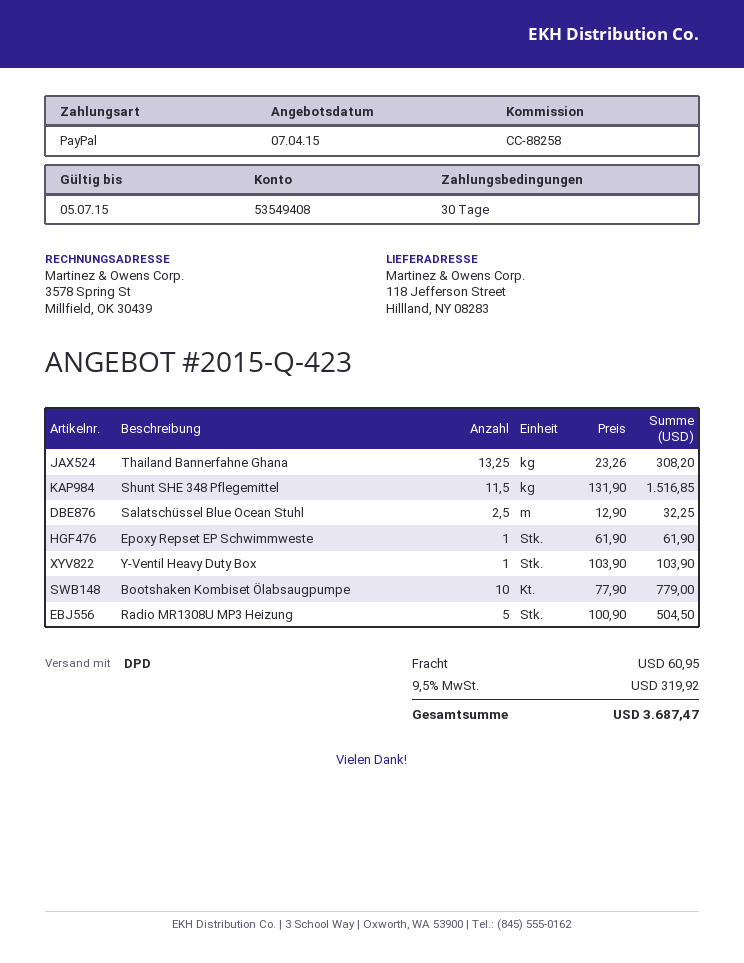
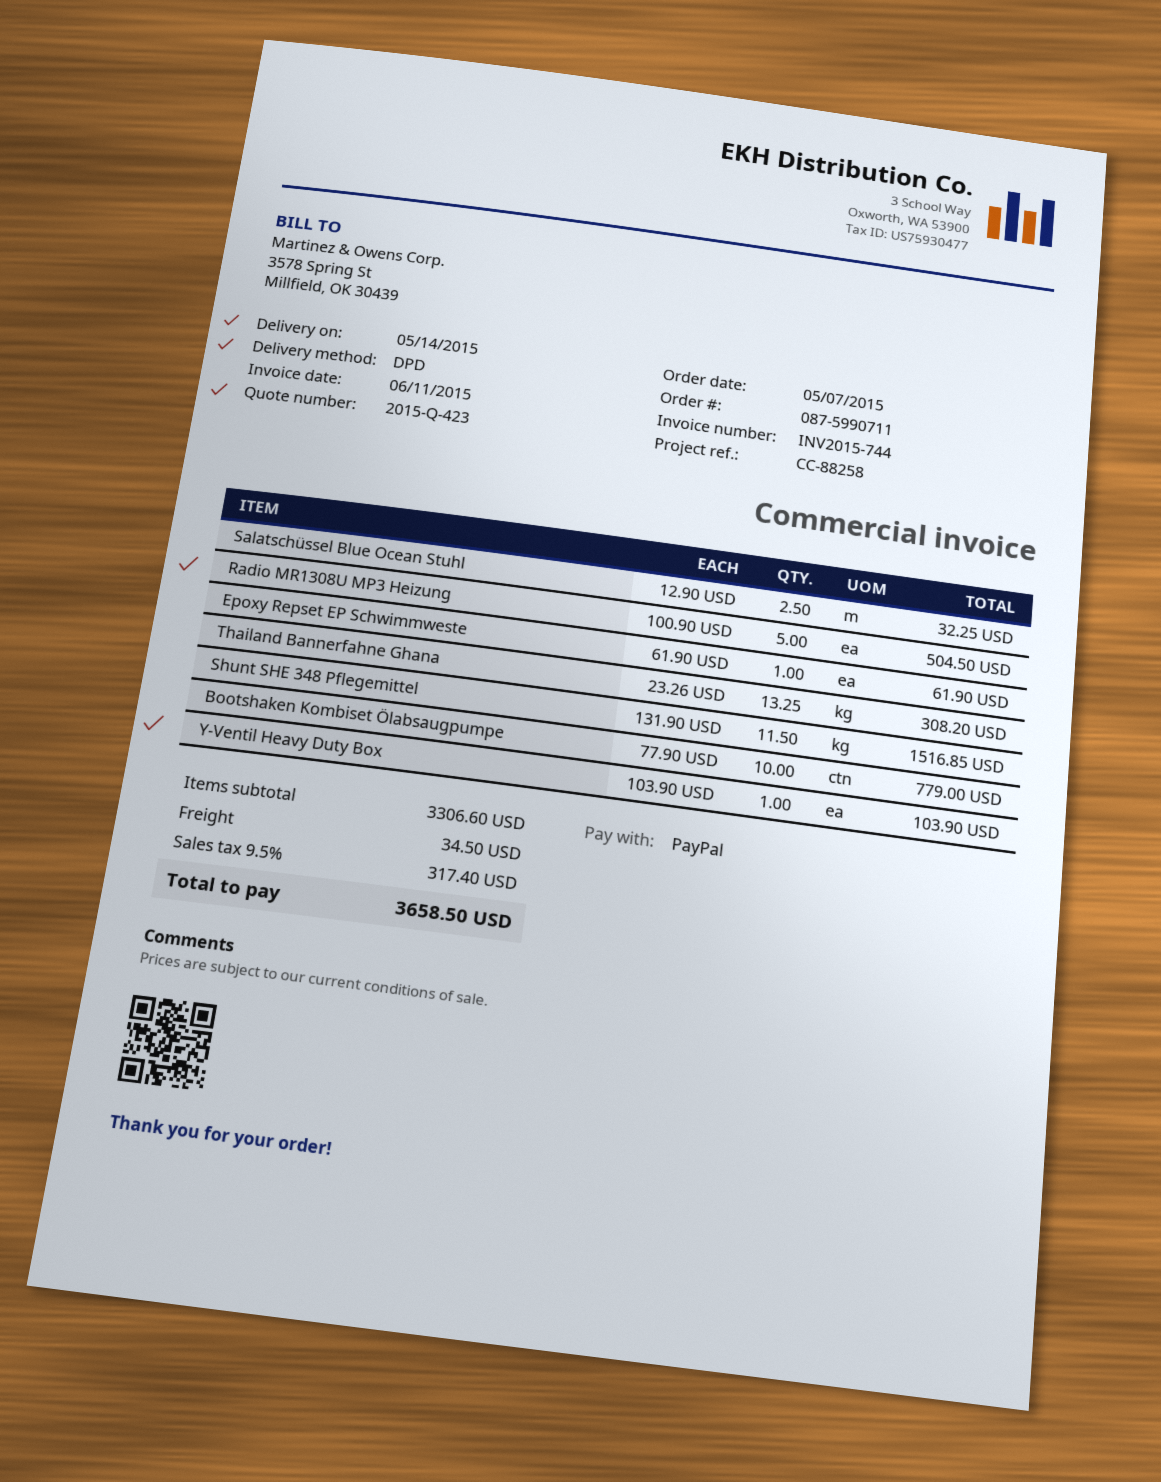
shipping: 60.95 -> 34.50
tax: 9.5% = 319.92 -> 9.5% = 317.40
total: 3687.47 -> 3658.50

